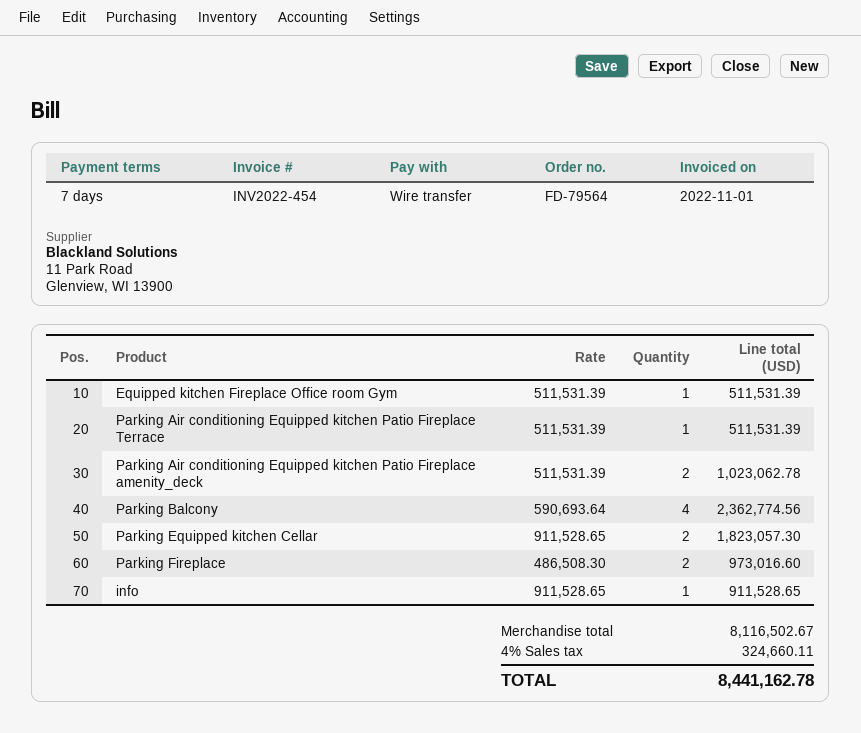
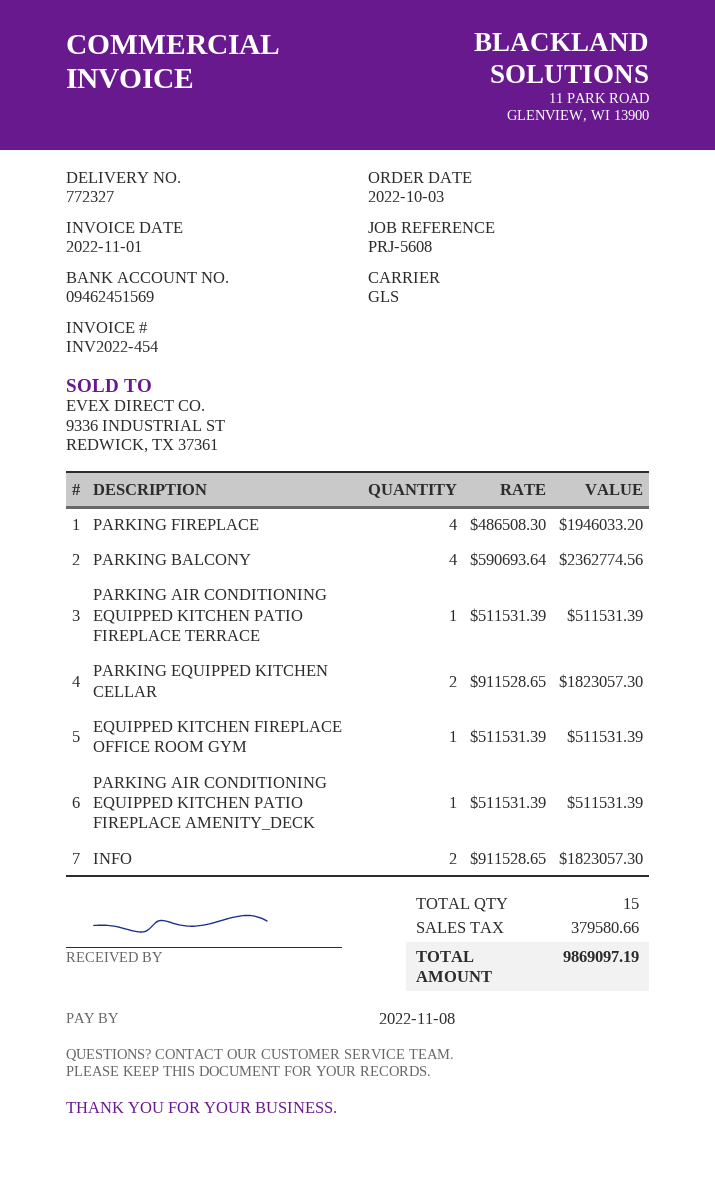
Parking Air conditioning Equipped kitchen Patio Fireplace amenity_deck: 2 x 511531.39 = 1023062.78 -> 1 x 511531.39 = 511531.39
Parking Fireplace: 2 x 486508.30 = 973016.60 -> 4 x 486508.30 = 1946033.20
info: 1 x 911528.65 = 911528.65 -> 2 x 911528.65 = 1823057.30
tax: 324660.11 -> 379580.66
total: 8441162.78 -> 9869097.19

